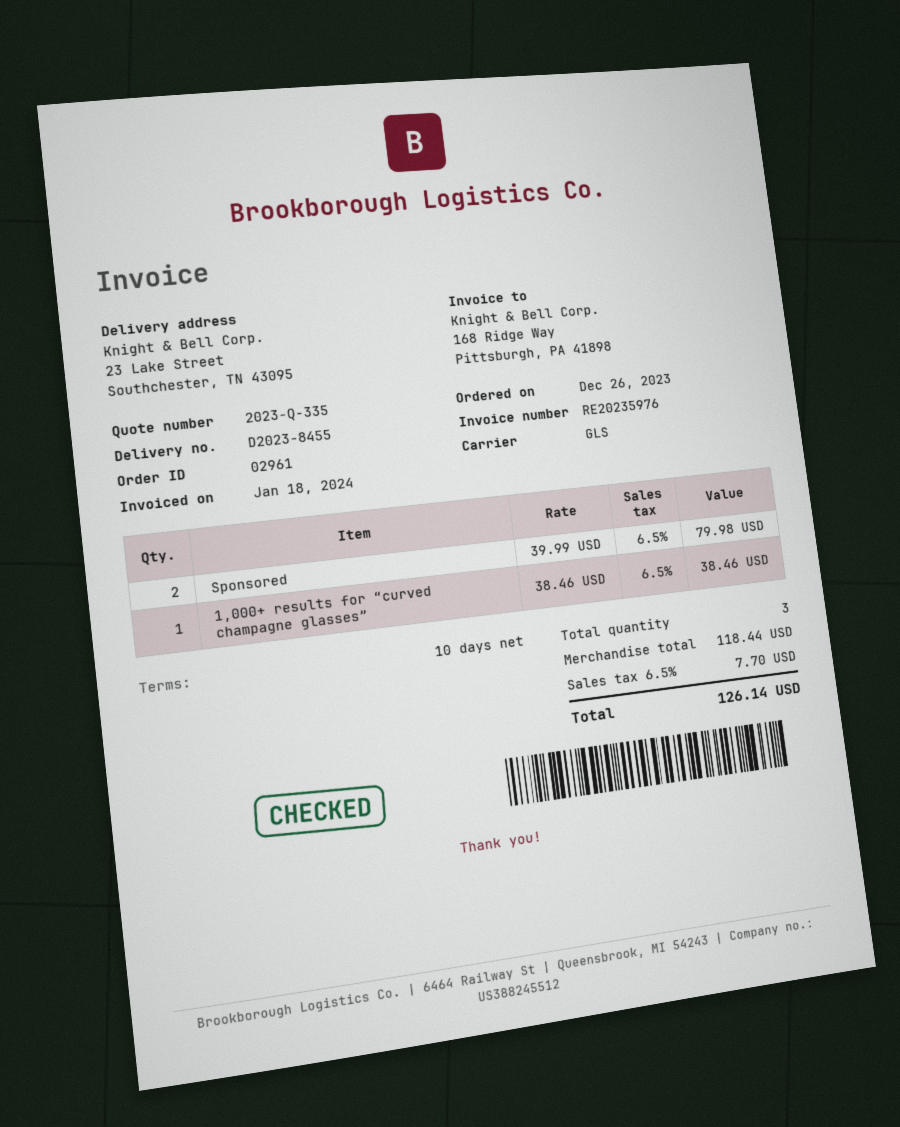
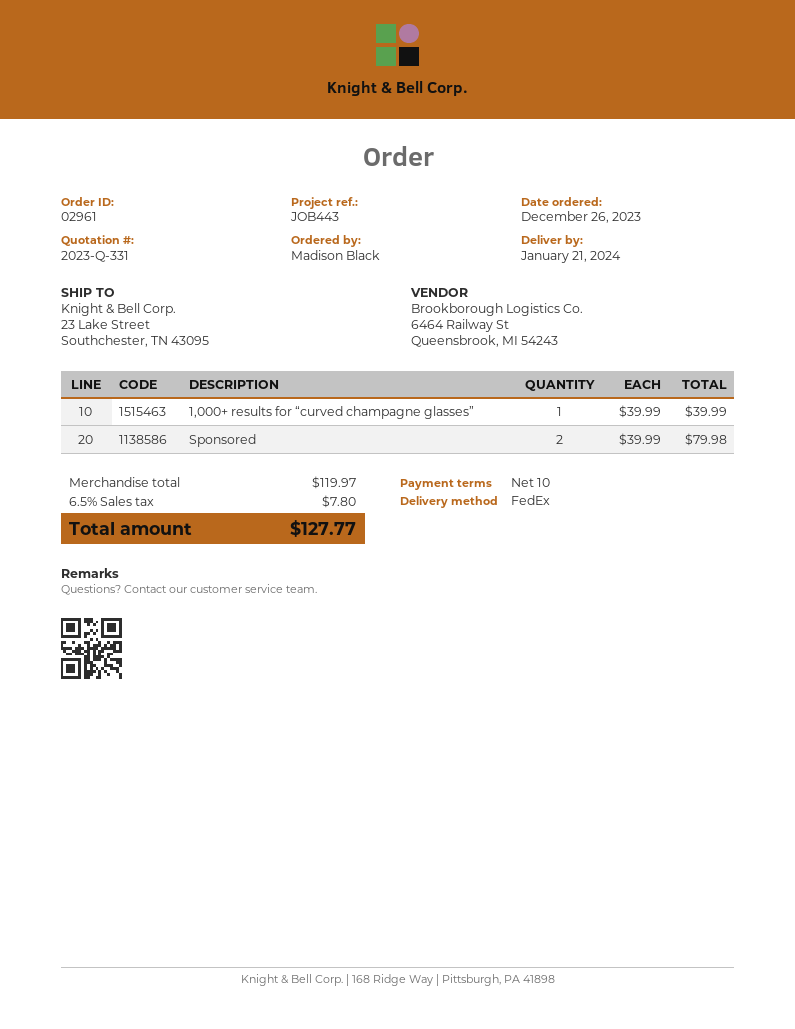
quote number: 2023-Q-335 -> 2023-Q-331
shipping method: GLS -> FedEx
1,000+ results for “curved champagne glasses”: 1 x 38.46 = 38.46 -> 1 x 39.99 = 39.99
subtotal: 118.44 -> 119.97
tax: 6.5% = 7.70 -> 6.5% = 7.80
total: 126.14 -> 127.77

